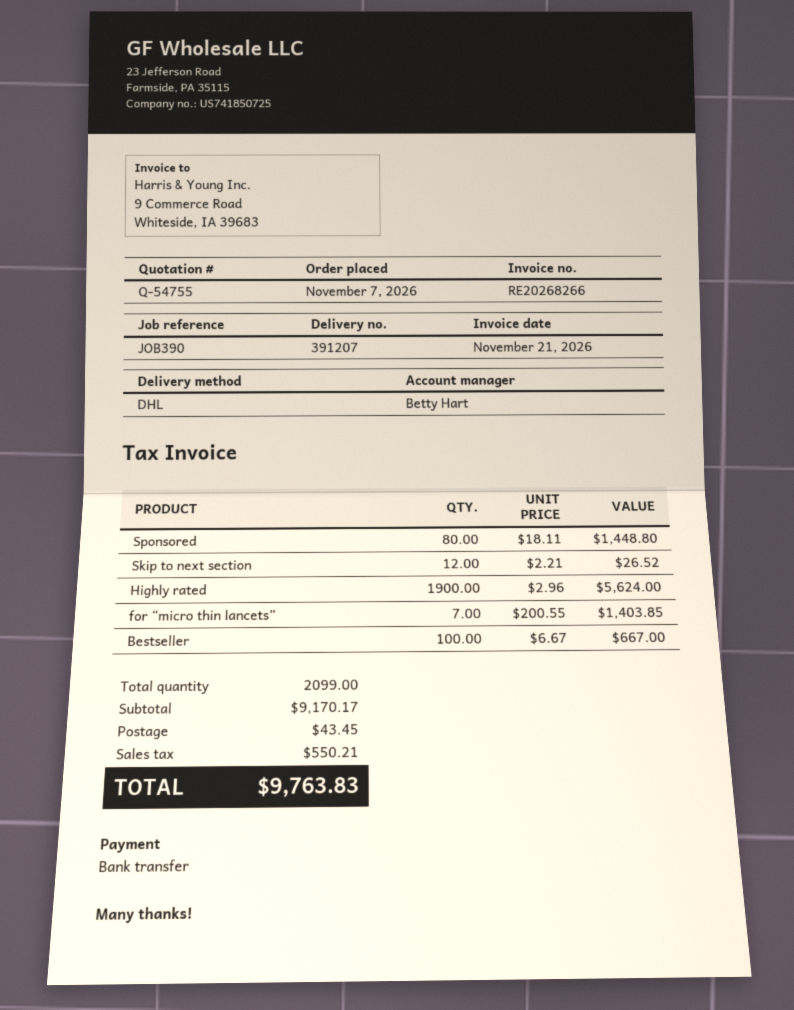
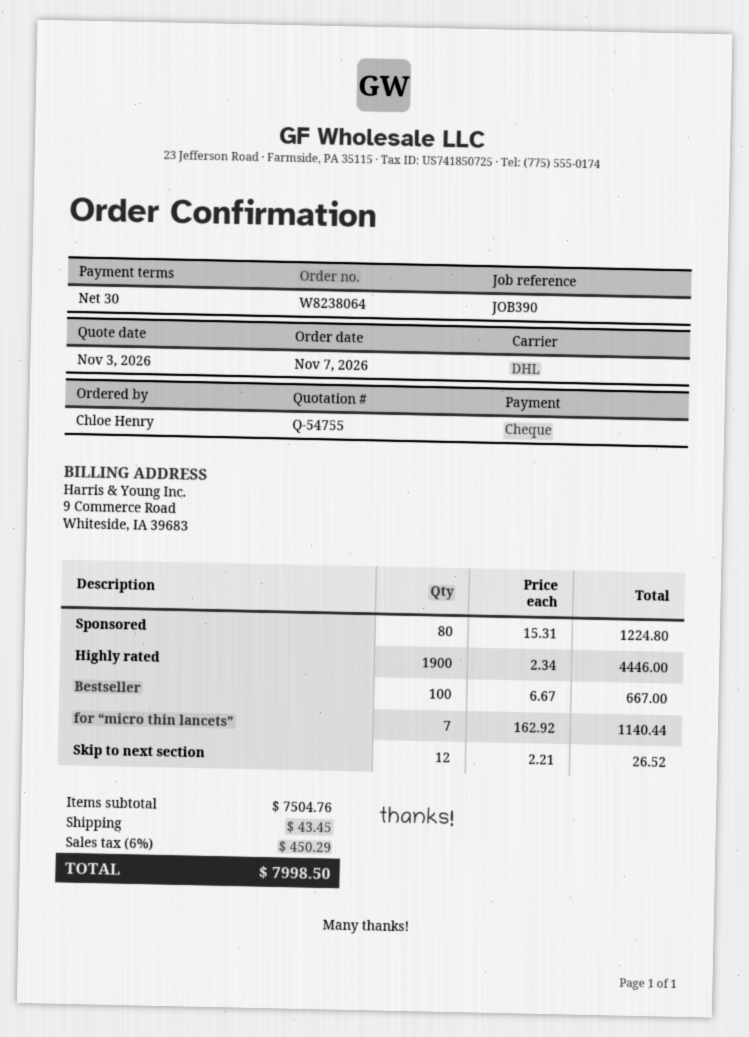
payment method: bank transfer -> cheque
Sponsored: 80 x 18.11 = 1448.80 -> 80 x 15.31 = 1224.80
Highly rated: 1900 x 2.96 = 5624.00 -> 1900 x 2.34 = 4446.00
for “micro thin lancets”: 7 x 200.55 = 1403.85 -> 7 x 162.92 = 1140.44
subtotal: 9170.17 -> 7504.76
tax: 550.21 -> 450.29
total: 9763.83 -> 7998.50

